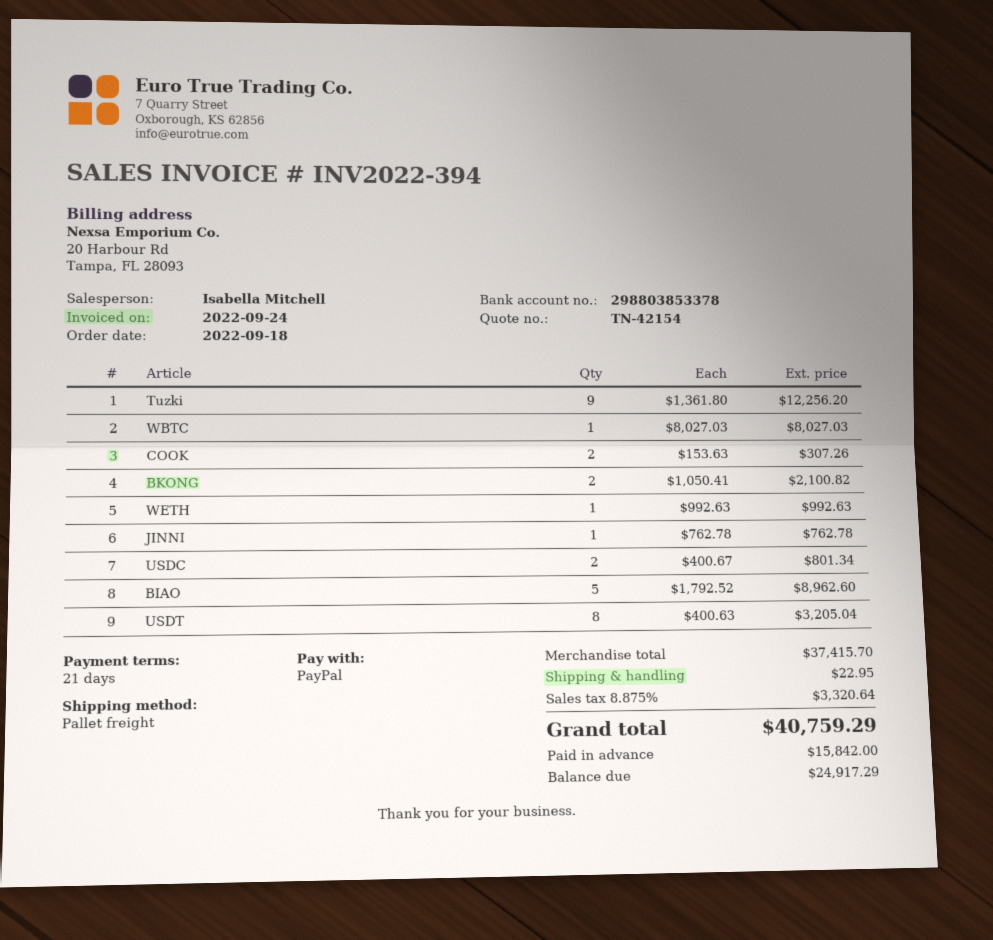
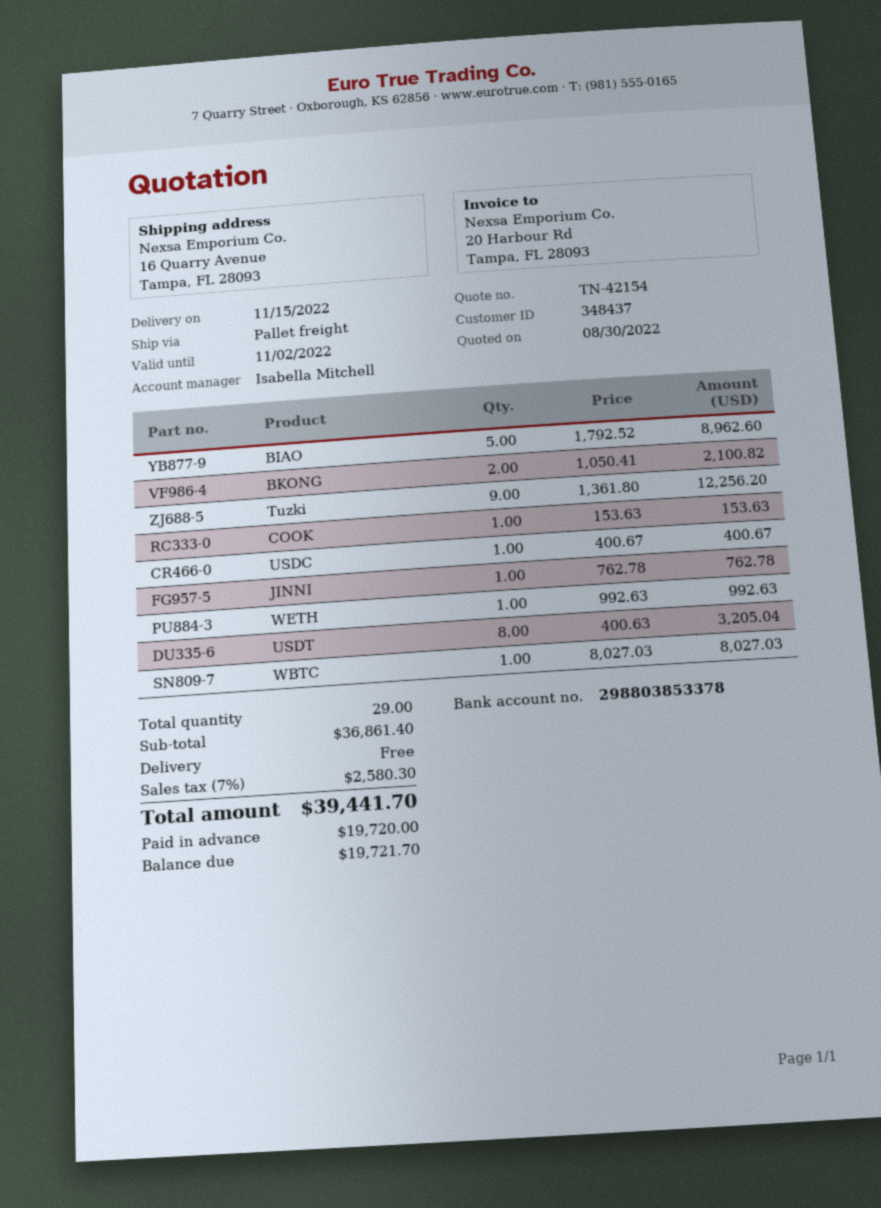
COOK: 2 x 153.63 = 307.26 -> 1 x 153.63 = 153.63
USDC: 2 x 400.67 = 801.34 -> 1 x 400.67 = 400.67
subtotal: 37415.70 -> 36861.40
shipping: 22.95 -> 0.00
tax: 8.875% = 3320.64 -> 7% = 2580.30
total: 40759.29 -> 39441.70
deposit: 15842.00 -> 19720.00
balance: 24917.29 -> 19721.70

